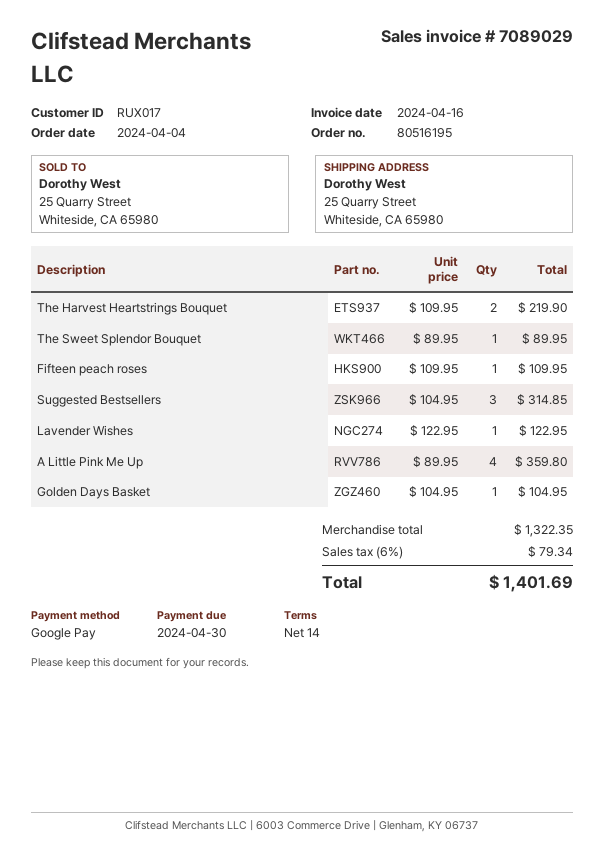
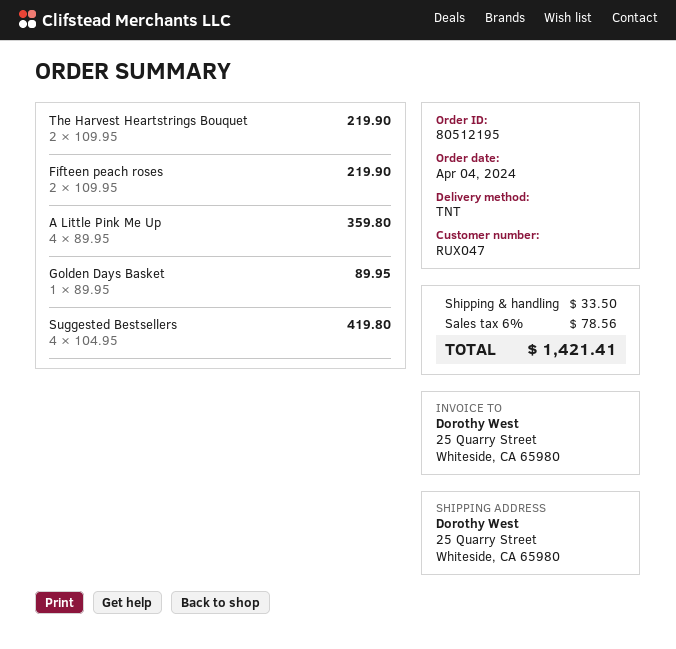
order number: 80516195 -> 80512195
customer number: RUX017 -> RUX047
The Sweet Splendor Bouquet: 1 x 89.95 = 89.95 -> none
Fifteen peach roses: 1 x 109.95 = 109.95 -> 2 x 109.95 = 219.90
Suggested Bestsellers: 3 x 104.95 = 314.85 -> 4 x 104.95 = 419.80
Lavender Wishes: 1 x 122.95 = 122.95 -> none
Golden Days Basket: 1 x 104.95 = 104.95 -> 1 x 89.95 = 89.95
shipping: none -> 33.50
tax: 6% = 79.34 -> 6% = 78.56
total: 1401.69 -> 1421.41

